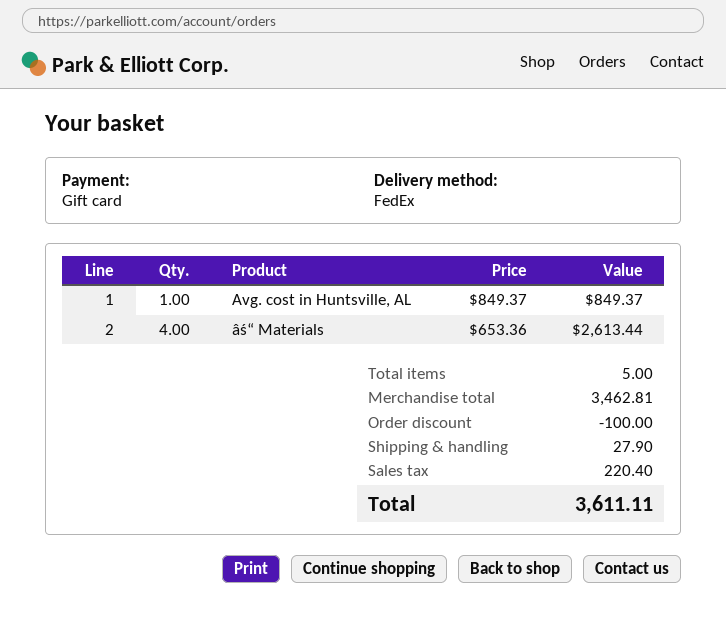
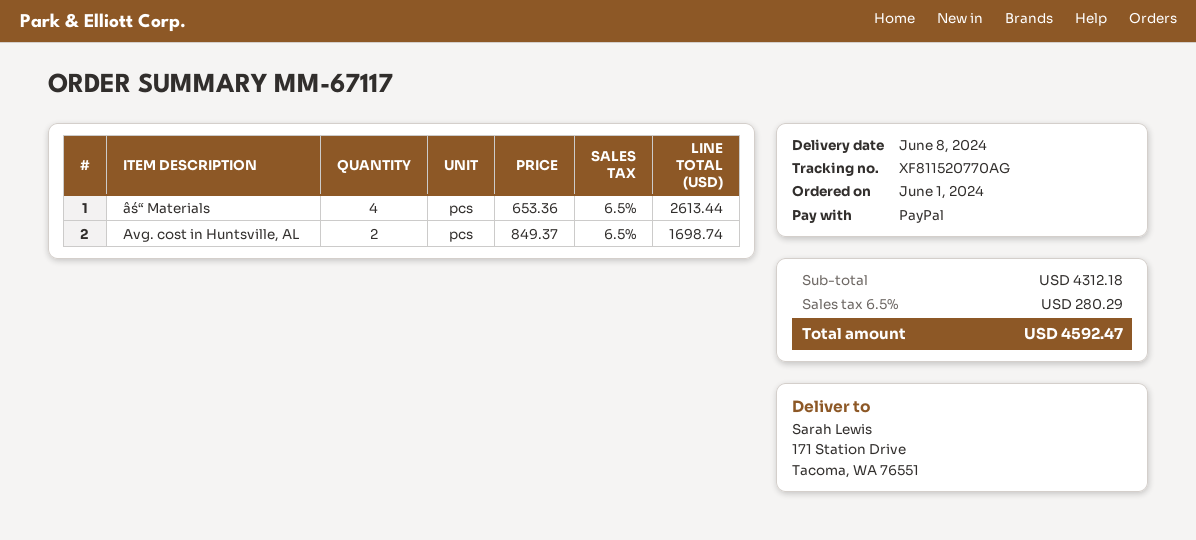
payment method: gift card -> PayPal
Avg. cost in Huntsville, AL: 1 x 849.37 = 849.37 -> 2 x 849.37 = 1698.74
subtotal: 3462.81 -> 4312.18
discount: 100.00 -> none
shipping: 27.90 -> none
tax: 220.40 -> 280.29
total: 3611.11 -> 4592.47

